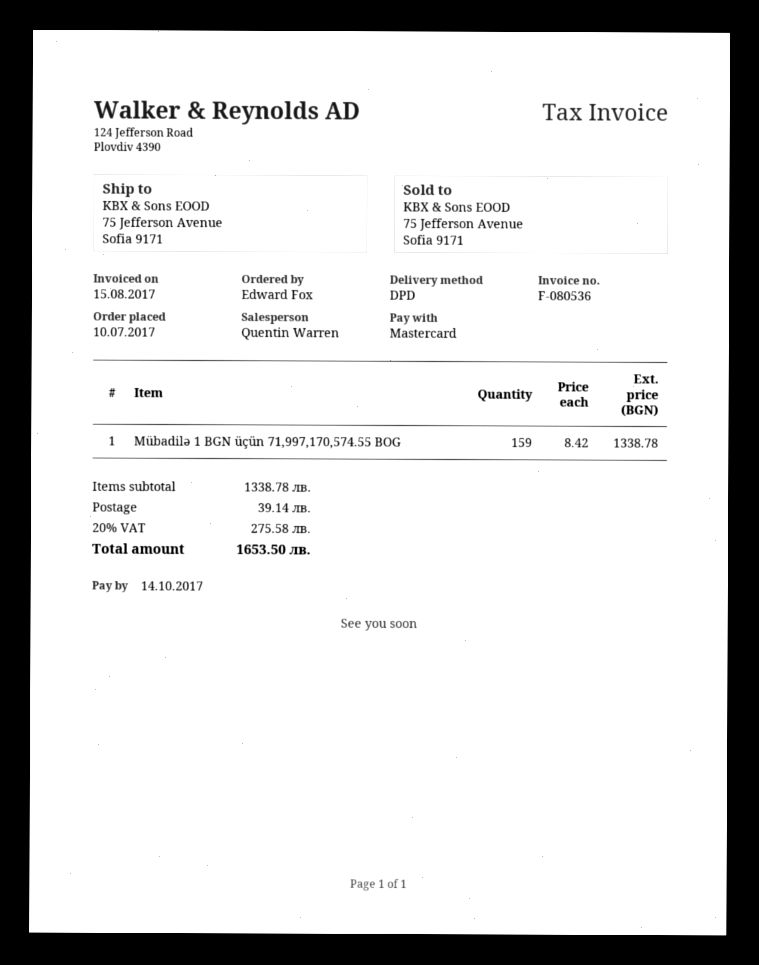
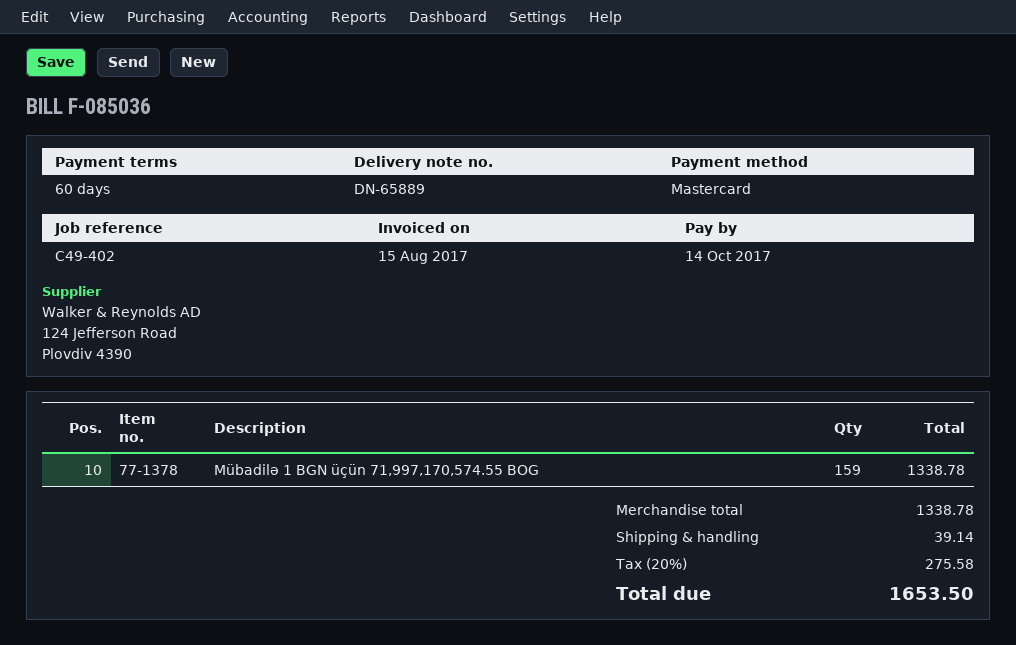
invoice number: F-080536 -> F-085036

